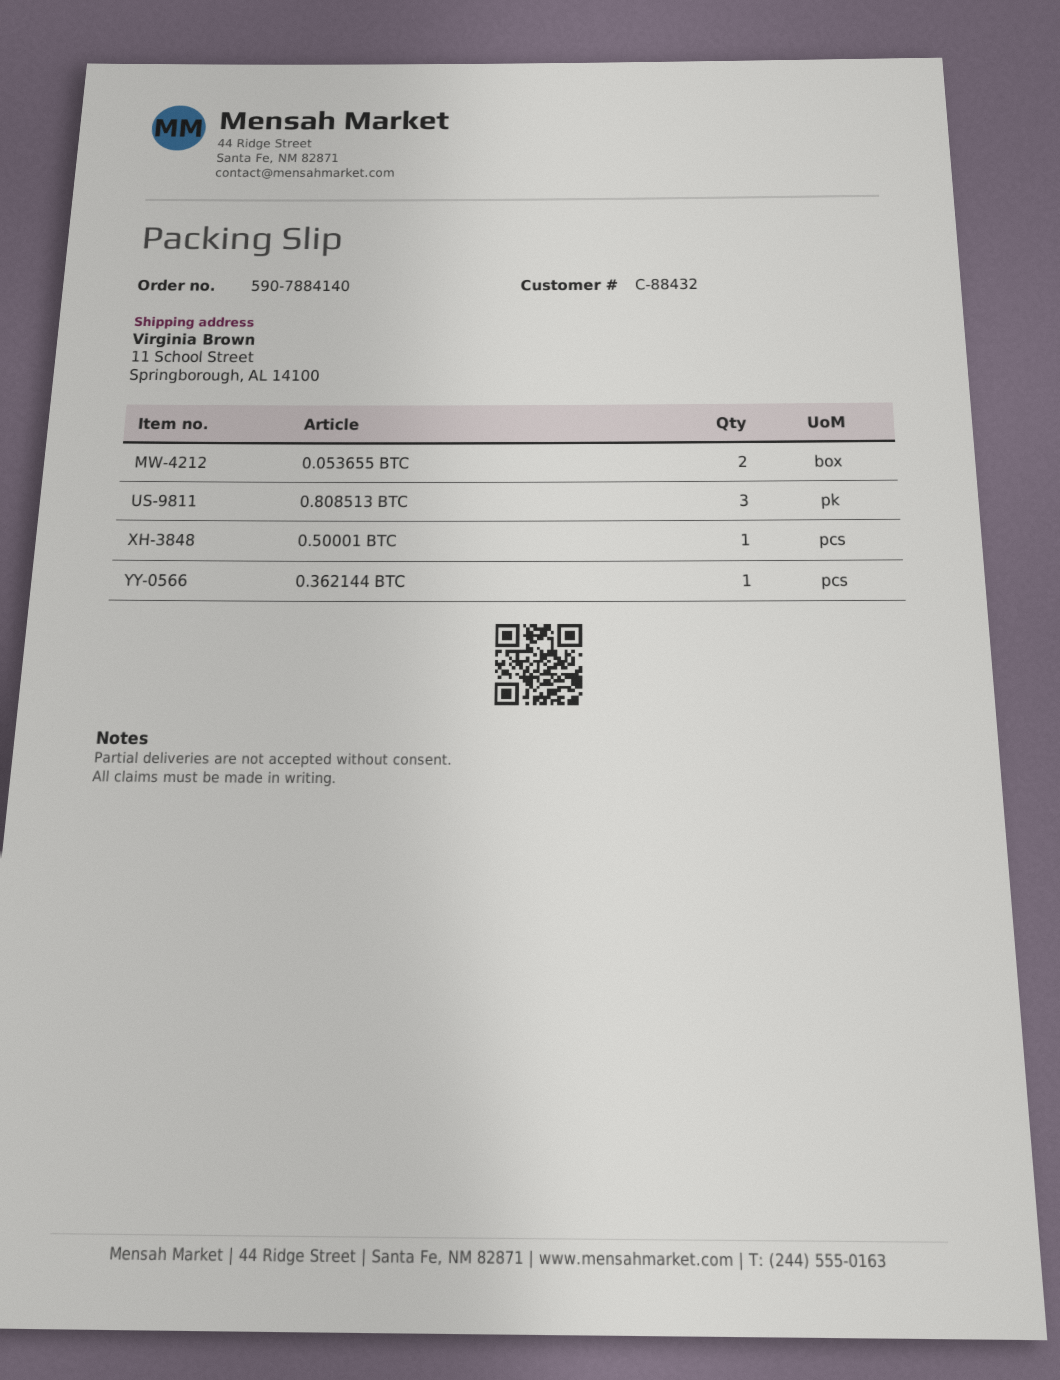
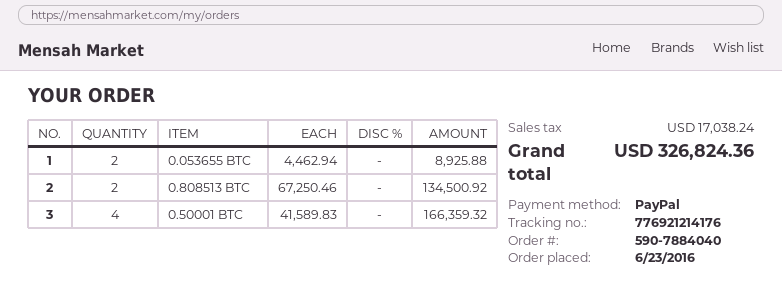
order number: 590-7884140 -> 590-7884040
0.808513 BTC: 3 -> 2
0.50001 BTC: 1 -> 4
0.362144 BTC: 1 -> none

